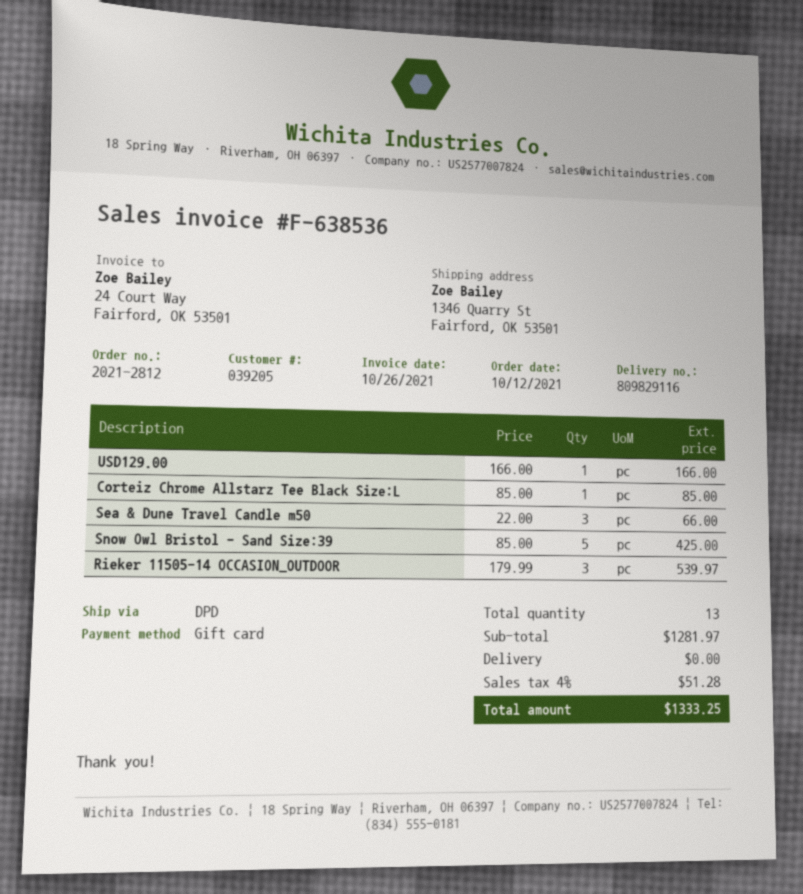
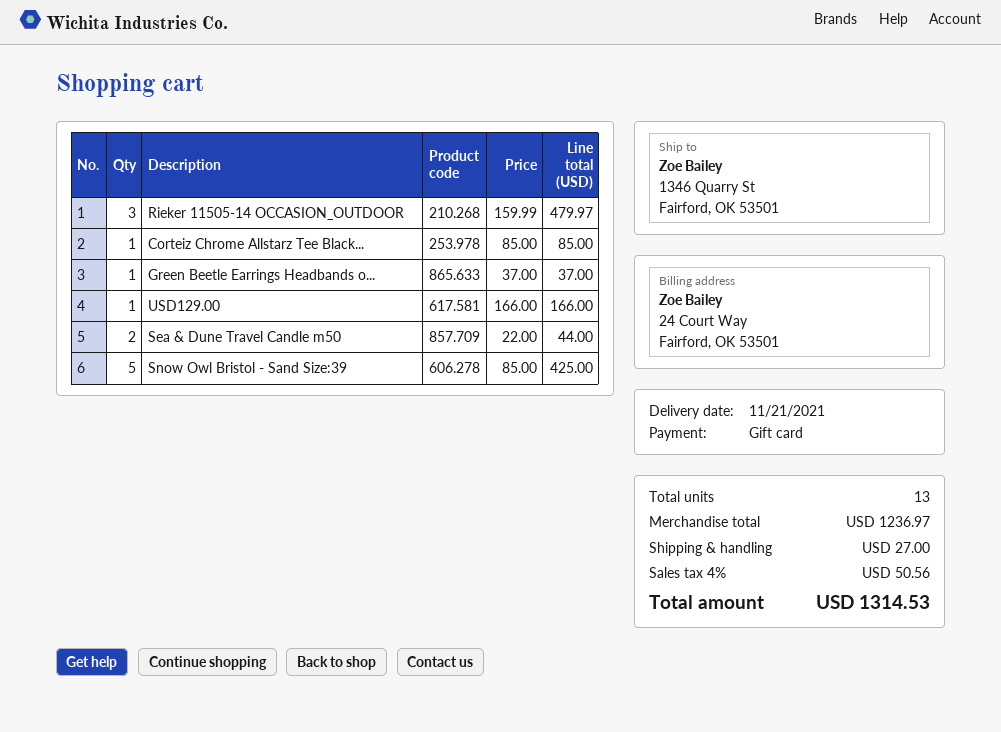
Sea & Dune Travel Candle m50: 3 x 22.00 = 66.00 -> 2 x 22.00 = 44.00
Rieker 11505-14 OCCASION_OUTDOOR: 3 x 179.99 = 539.97 -> 3 x 159.99 = 479.97
Green Beetle Earrings Headbands o...: none -> 1 x 37.00 = 37.00
subtotal: 1281.97 -> 1236.97
shipping: 0.00 -> 27.00
tax: 4% = 51.28 -> 4% = 50.56
total: 1333.25 -> 1314.53

